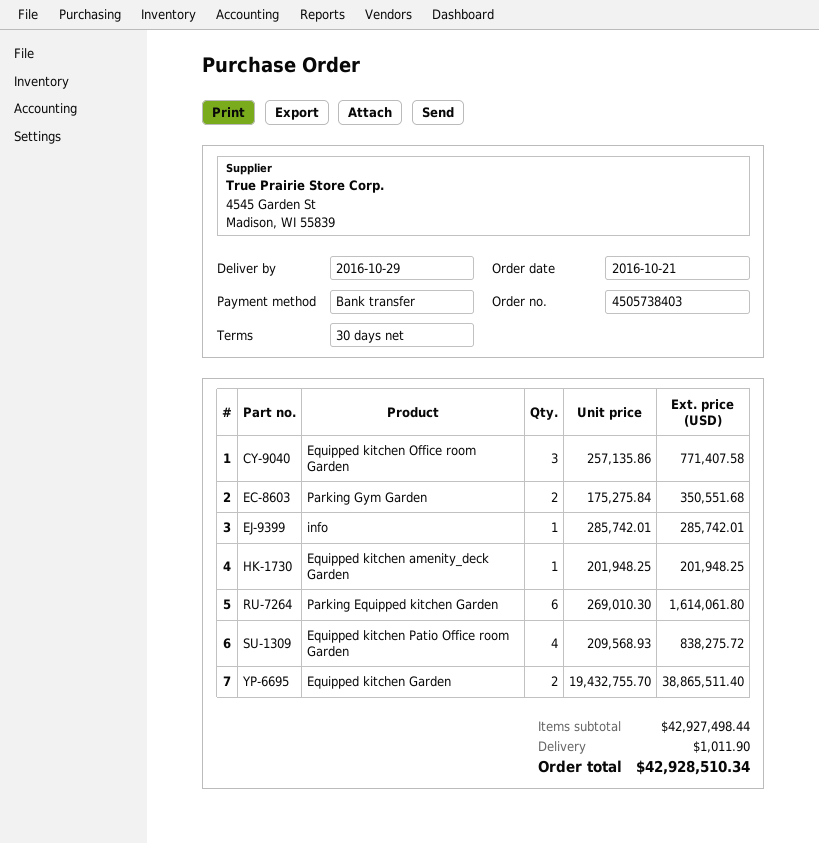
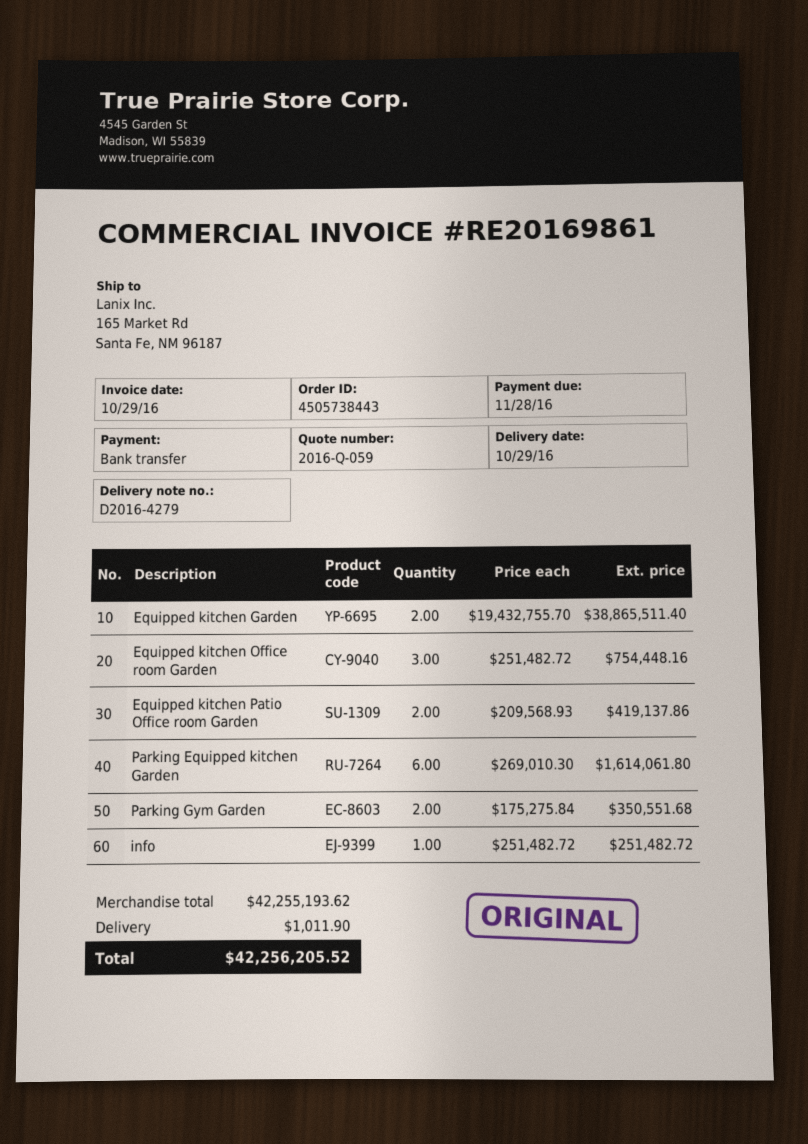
order number: 4505738403 -> 4505738443
Equipped kitchen Office room Garden: 3 x 257135.86 = 771407.58 -> 3 x 251482.72 = 754448.16
info: 1 x 285742.01 = 285742.01 -> 1 x 251482.72 = 251482.72
Equipped kitchen amenity_deck Garden: 1 x 201948.25 = 201948.25 -> none
Equipped kitchen Patio Office room Garden: 4 x 209568.93 = 838275.72 -> 2 x 209568.93 = 419137.86
subtotal: 42927498.44 -> 42255193.62
total: 42928510.34 -> 42256205.52

